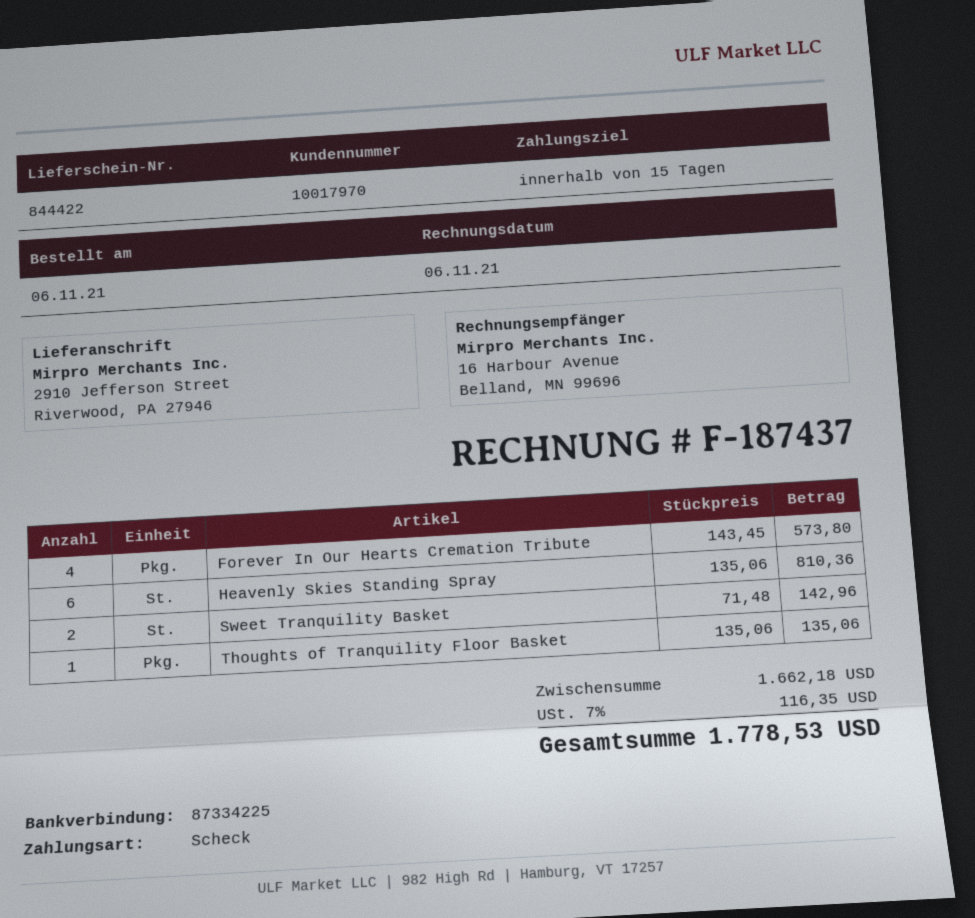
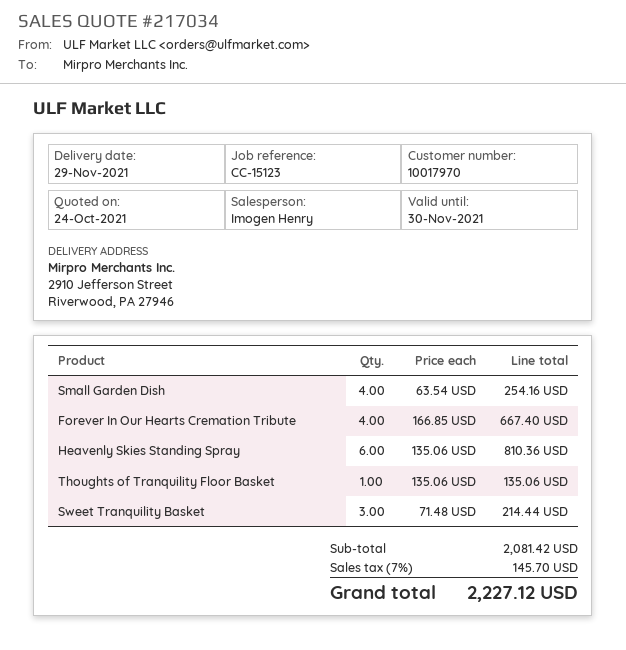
Forever In Our Hearts Cremation Tribute: 4 x 143.45 = 573.80 -> 4 x 166.85 = 667.40
Sweet Tranquility Basket: 2 x 71.48 = 142.96 -> 3 x 71.48 = 214.44
Small Garden Dish: none -> 4 x 63.54 = 254.16
subtotal: 1662.18 -> 2081.42
tax: 7% = 116.35 -> 7% = 145.70
total: 1778.53 -> 2227.12

